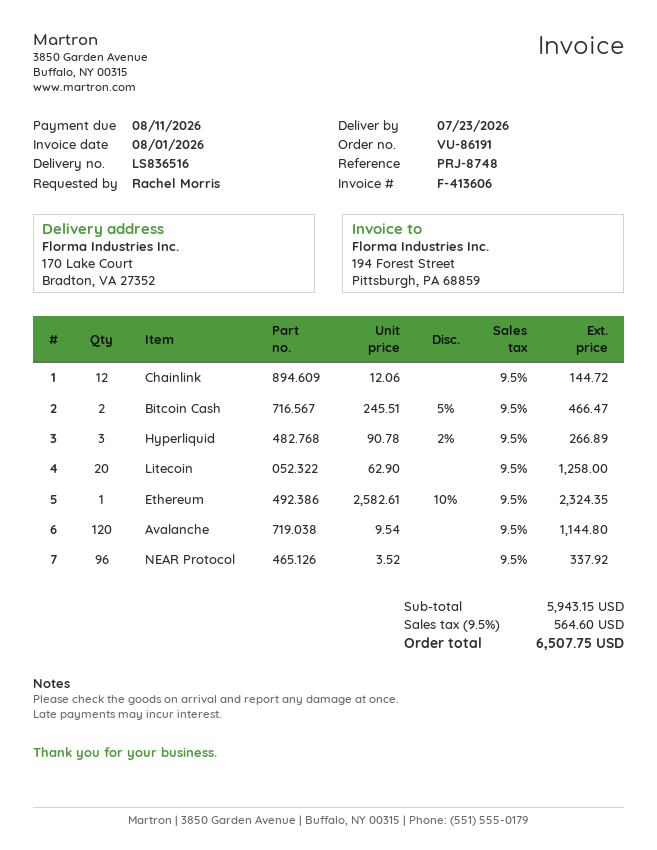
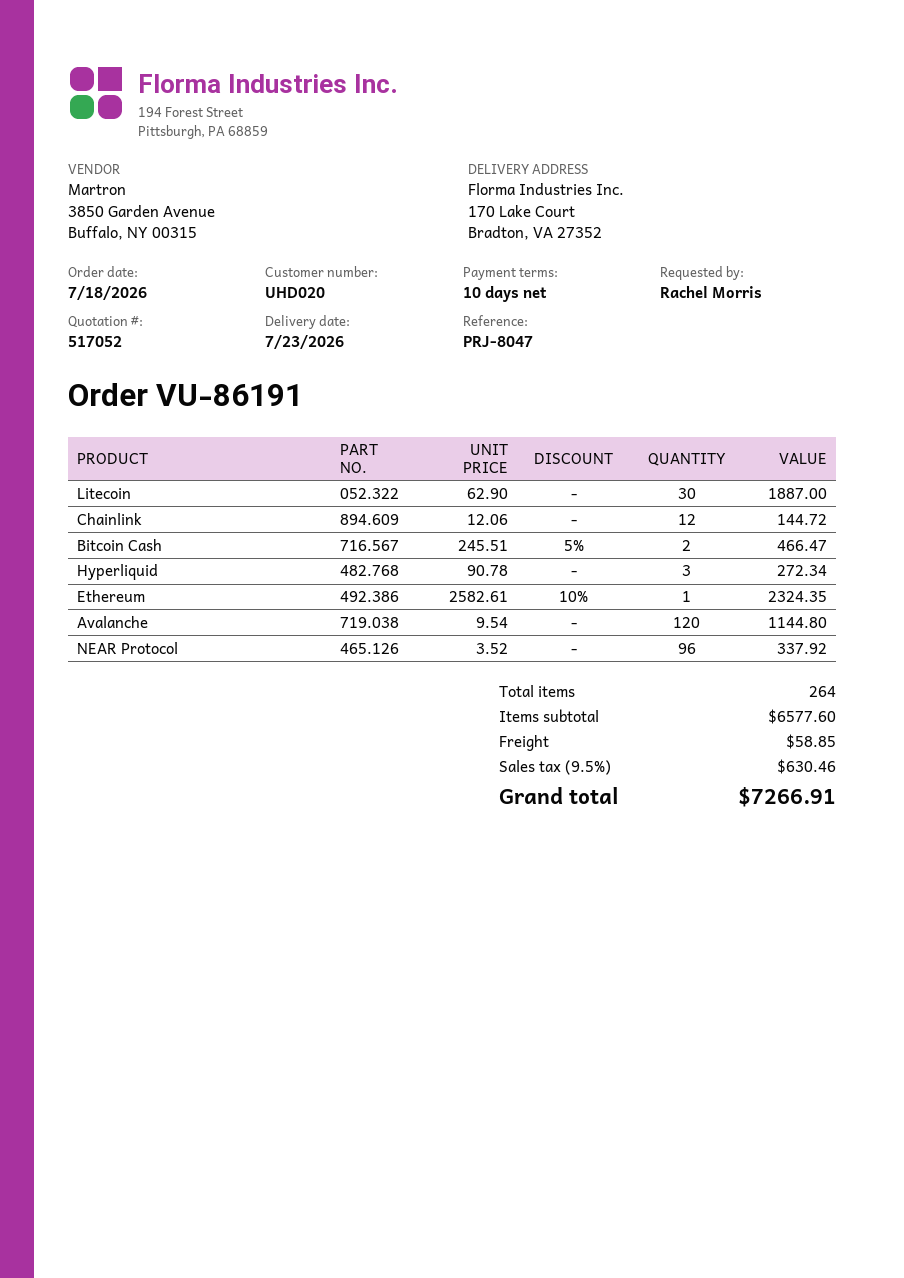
reference: PRJ-8748 -> PRJ-8047
Hyperliquid: 3 x 90.78 - 2% = 266.89 -> 3 x 90.78 = 272.34
Litecoin: 20 x 62.90 = 1258.00 -> 30 x 62.90 = 1887.00
subtotal: 5943.15 -> 6577.60
shipping: none -> 58.85
tax: 9.5% = 564.60 -> 9.5% = 630.46
total: 6507.75 -> 7266.91

